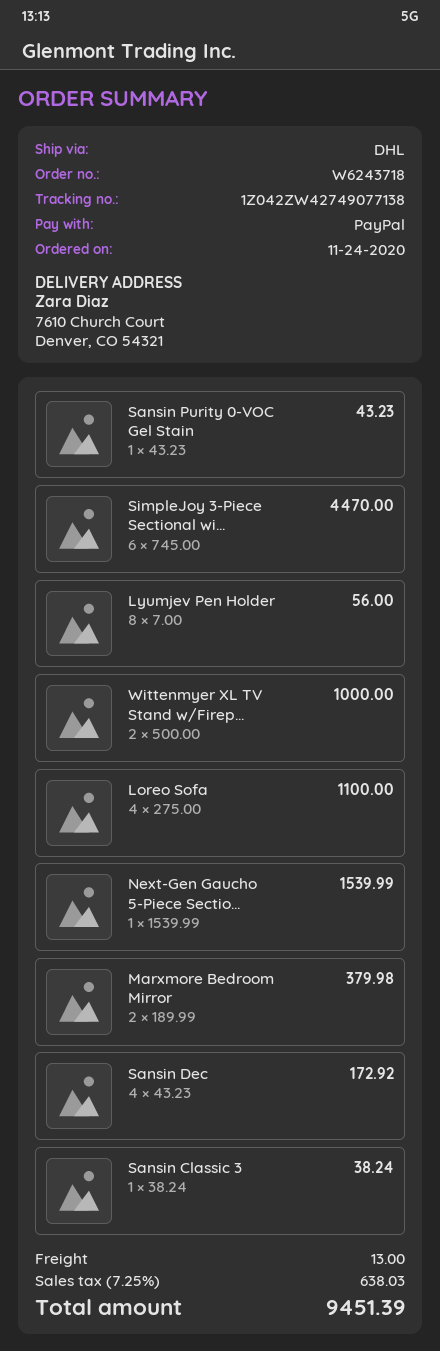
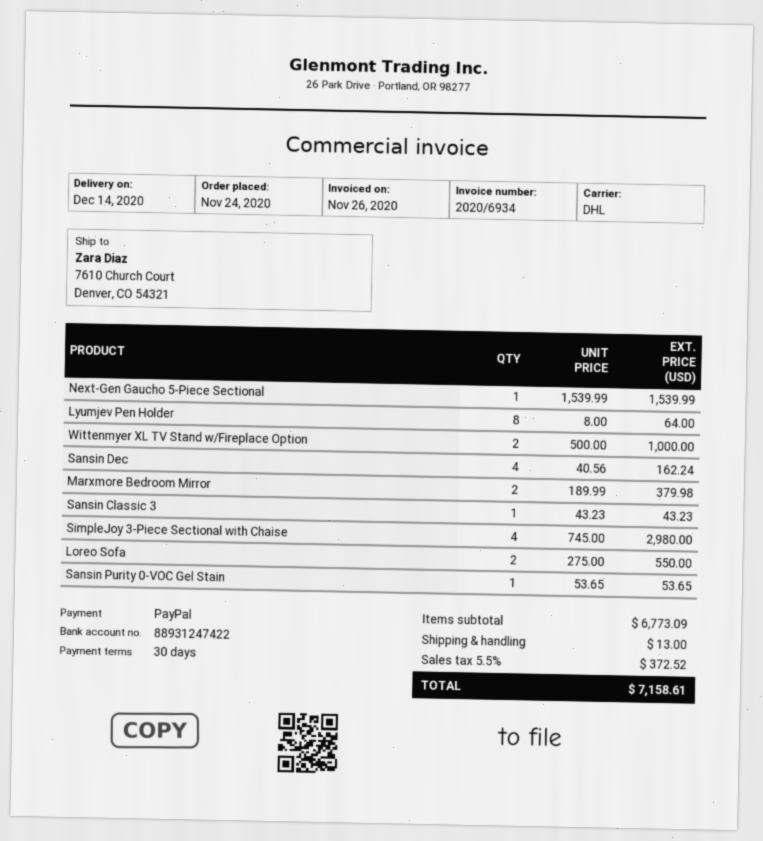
Sansin Purity 0-VOC Gel Stain: 1 x 43.23 = 43.23 -> 1 x 53.65 = 53.65
SimpleJoy 3-Piece Sectional wi...: 6 x 745.00 = 4470.00 -> 4 x 745.00 = 2980.00
Lyumjev Pen Holder: 8 x 7.00 = 56.00 -> 8 x 8.00 = 64.00
Loreo Sofa: 4 x 275.00 = 1100.00 -> 2 x 275.00 = 550.00
Sansin Dec: 4 x 43.23 = 172.92 -> 4 x 40.56 = 162.24
Sansin Classic 3: 1 x 38.24 = 38.24 -> 1 x 43.23 = 43.23
tax: 7.25% = 638.03 -> 5.5% = 372.52
total: 9451.39 -> 7158.61

